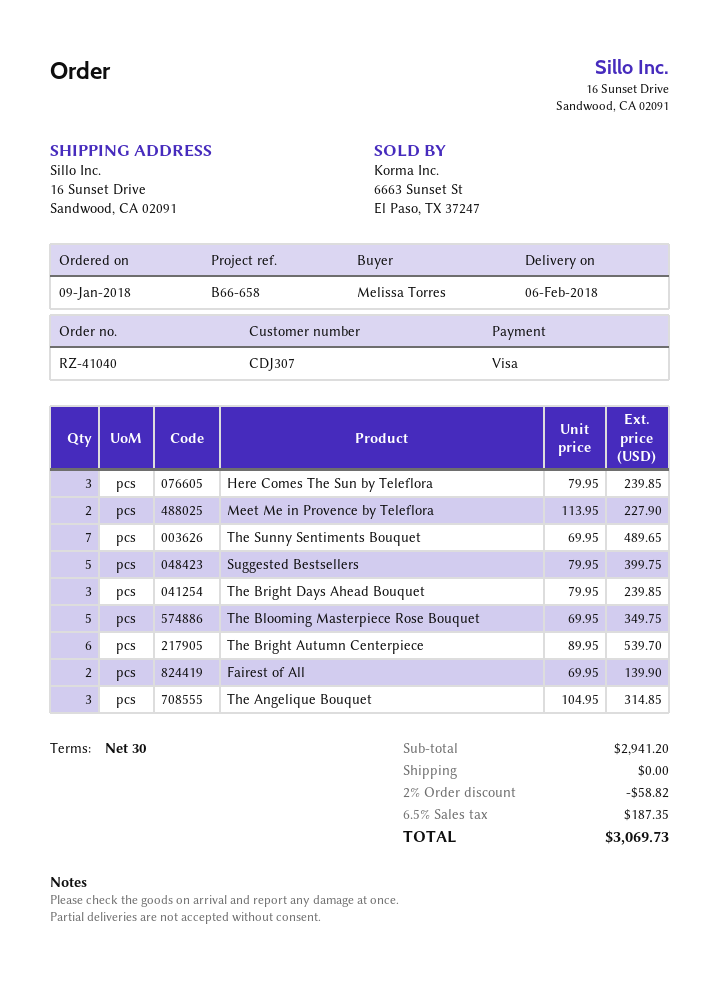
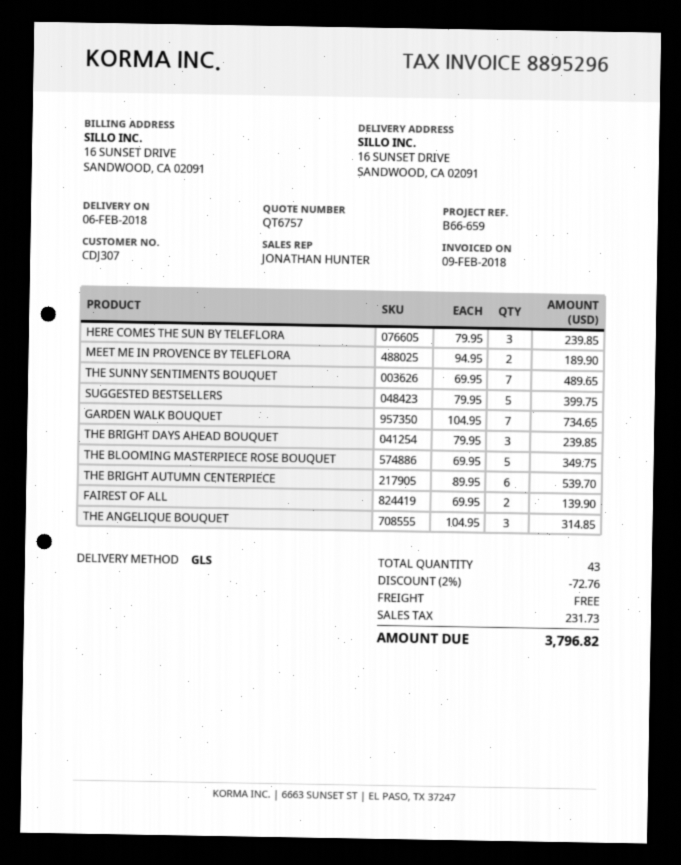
reference: B66-658 -> B66-659
Meet Me in Provence by Teleflora: 2 x 113.95 = 227.90 -> 2 x 94.95 = 189.90
GARDEN WALK BOUQUET: none -> 7 x 104.95 = 734.65
discount: 2% = 58.82 -> 2% = 72.76
tax: 187.35 -> 231.73
total: 3069.73 -> 3796.82

